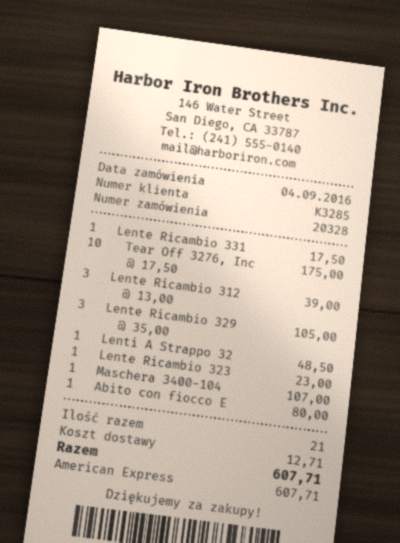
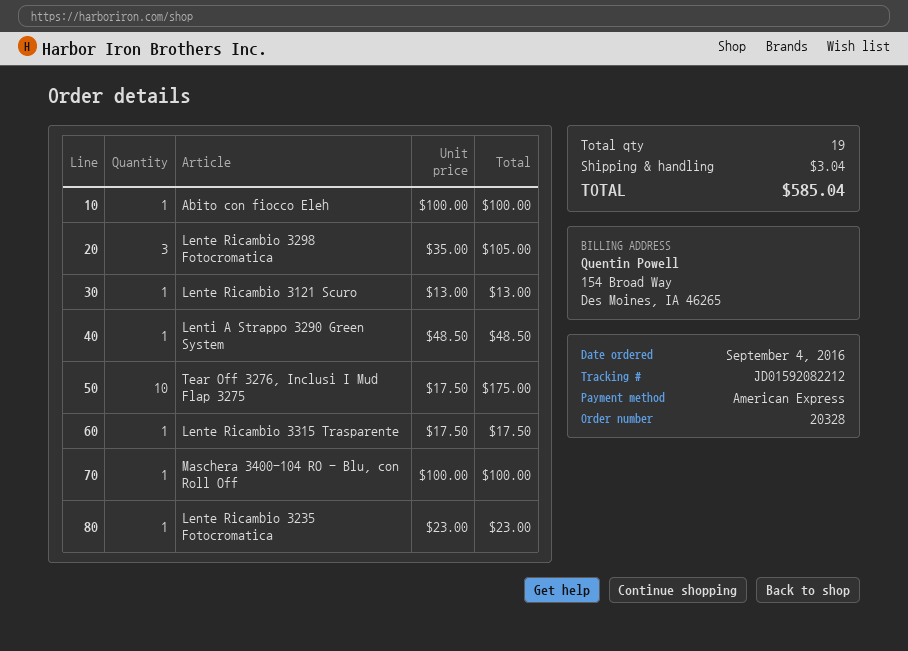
Lente Ricambio 312: 3 x 13.00 = 39.00 -> 1 x 13.00 = 13.00
Maschera 3400-104: 1 x 107.00 = 107.00 -> 1 x 100.00 = 100.00
Abito con fiocco E: 1 x 80.00 = 80.00 -> 1 x 100.00 = 100.00
total quantity: 21 -> 19
shipping: 12.71 -> 3.04
total: 607.71 -> 585.04

